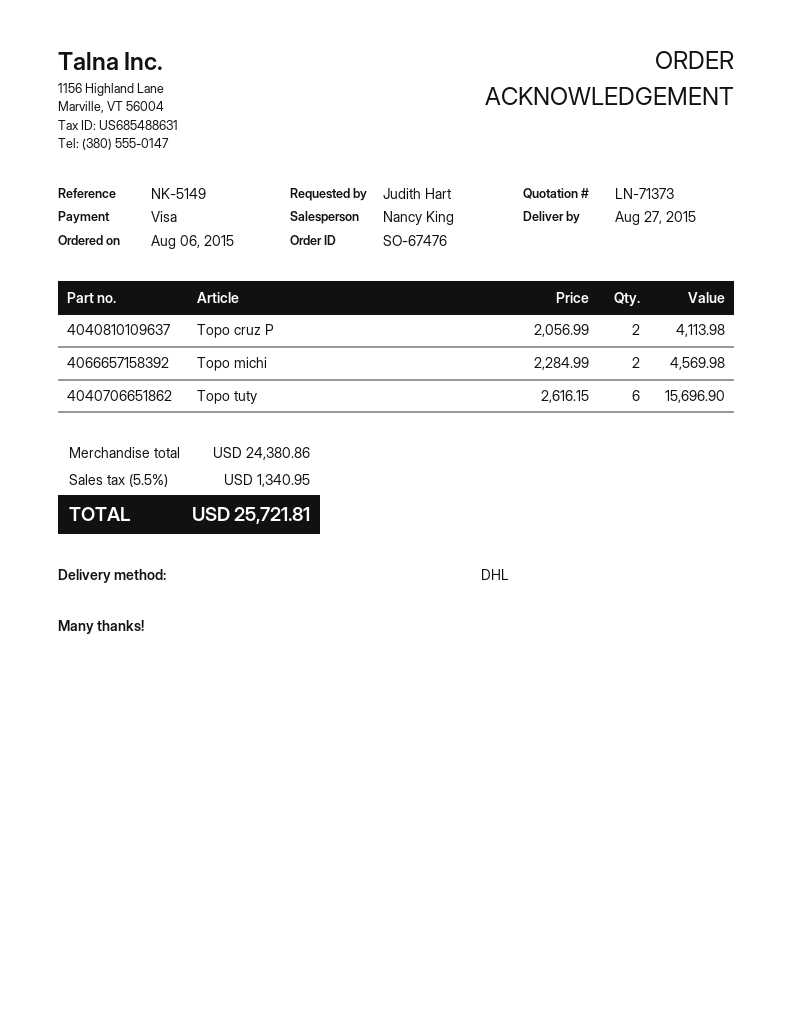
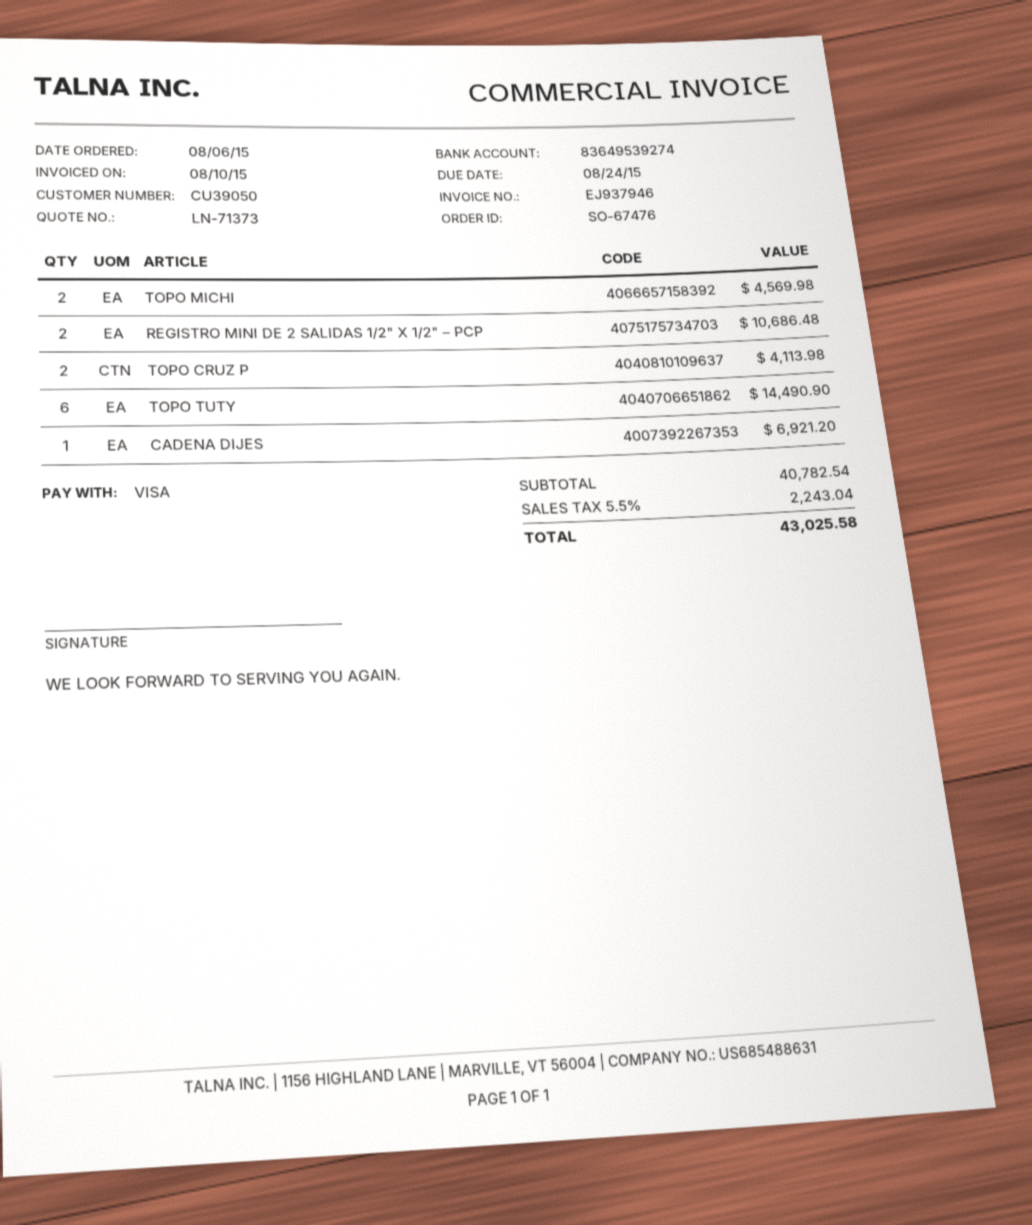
Topo tuty: 6 for 15696.90 -> 6 for 14490.90
REGISTRO MINI DE 2 SALIDAS 1/2" X 1/2" – PCP: none -> 2 for 10686.48
CADENA DIJES: none -> 1 for 6921.20
subtotal: 24380.86 -> 40782.54
tax: 5.5% = 1340.95 -> 5.5% = 2243.04
total: 25721.81 -> 43025.58

